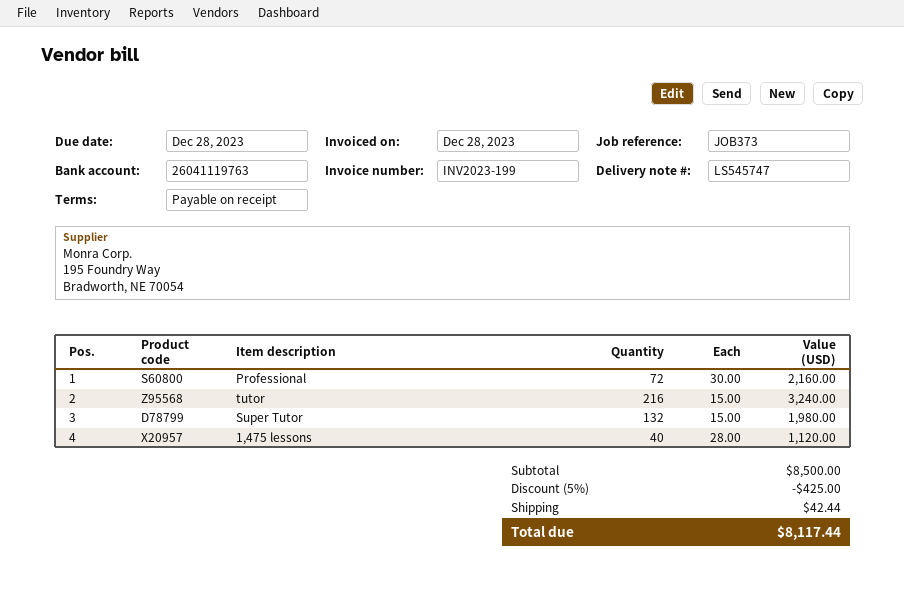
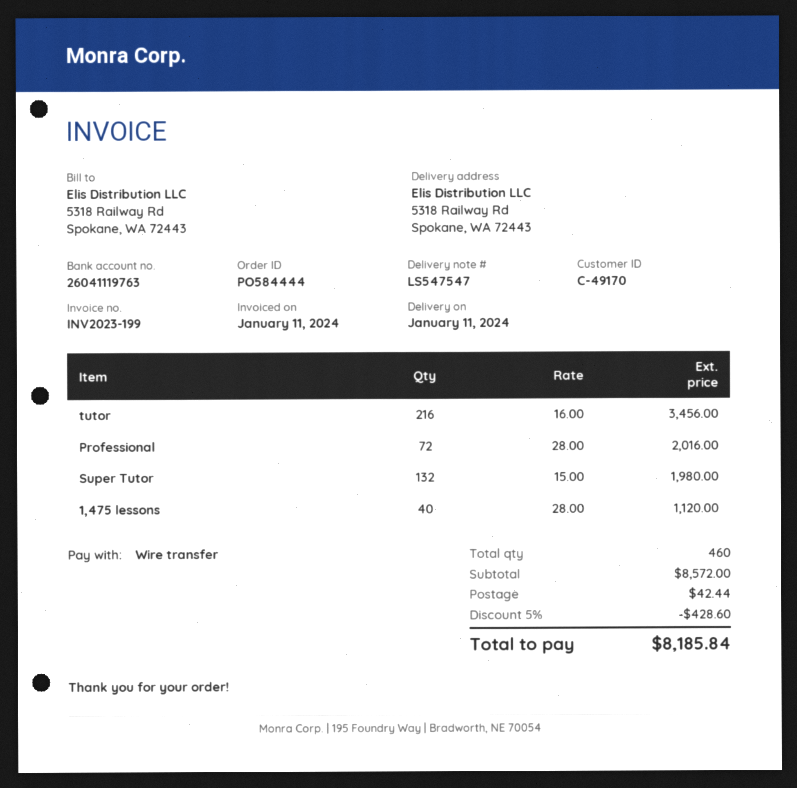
delivery note number: LS545747 -> LS547547
invoice date: 2023-12-28 -> 2024-01-11
Professional: 72 x 30.00 = 2160.00 -> 72 x 28.00 = 2016.00
tutor: 216 x 15.00 = 3240.00 -> 216 x 16.00 = 3456.00
subtotal: 8500.00 -> 8572.00
discount: 5% = 425.00 -> 5% = 428.60
total: 8117.44 -> 8185.84

